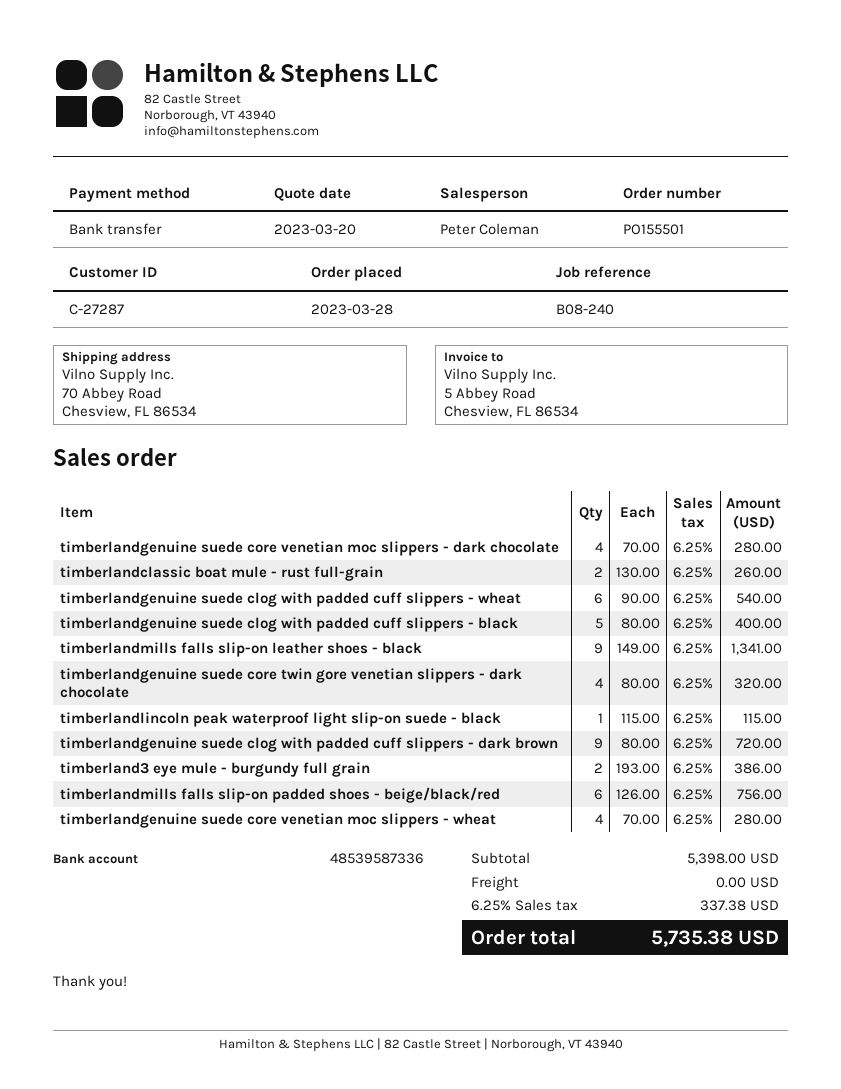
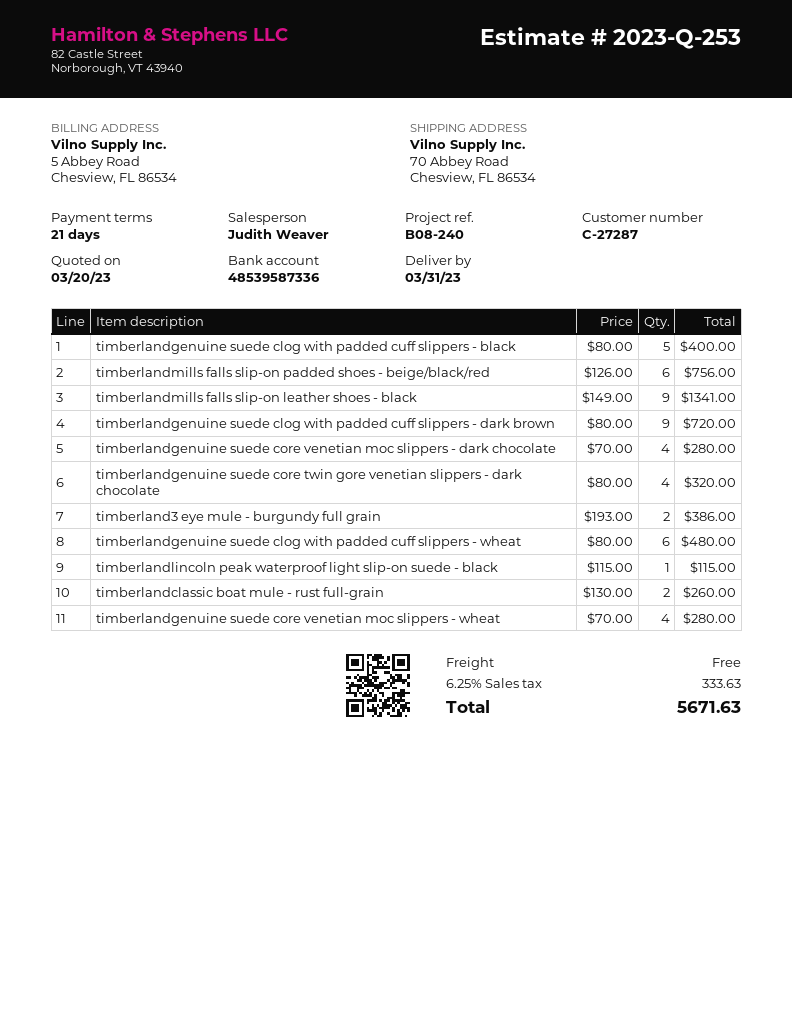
sales rep: Peter Coleman -> Judith Weaver
timberlandgenuine suede clog with padded cuff slippers - wheat: 6 x 90.00 = 540.00 -> 6 x 80.00 = 480.00
tax: 6.25% = 337.38 -> 6.25% = 333.63
total: 5735.38 -> 5671.63

